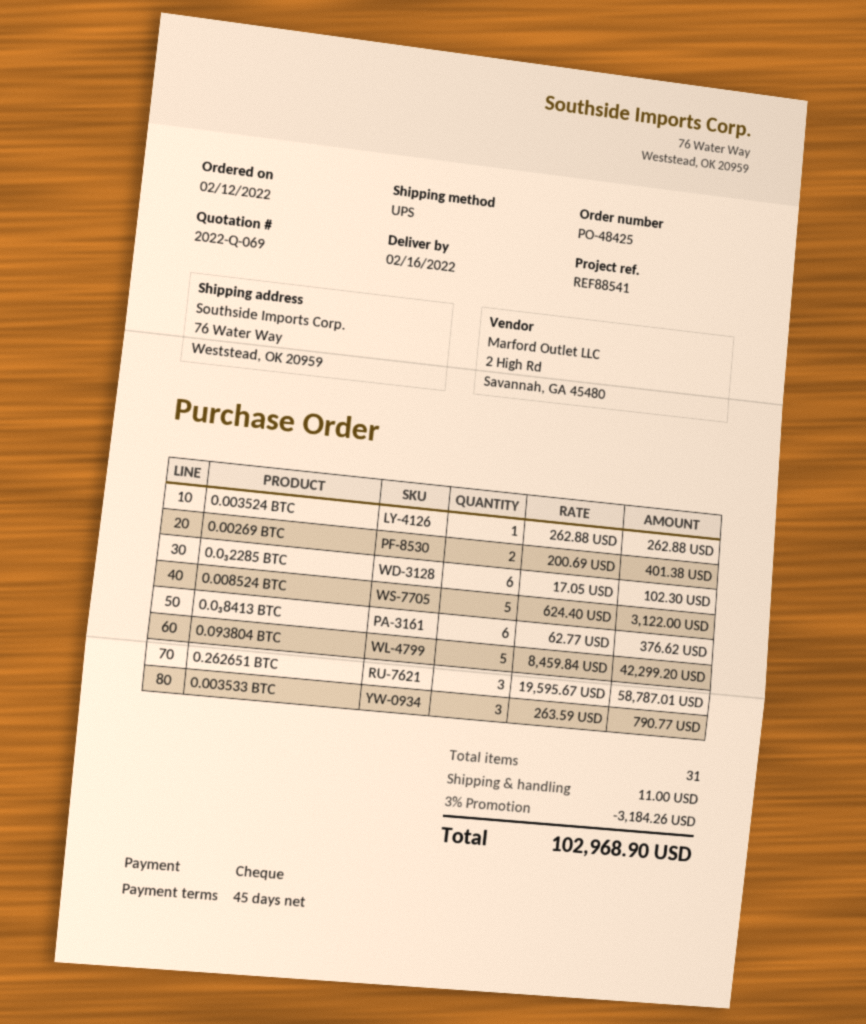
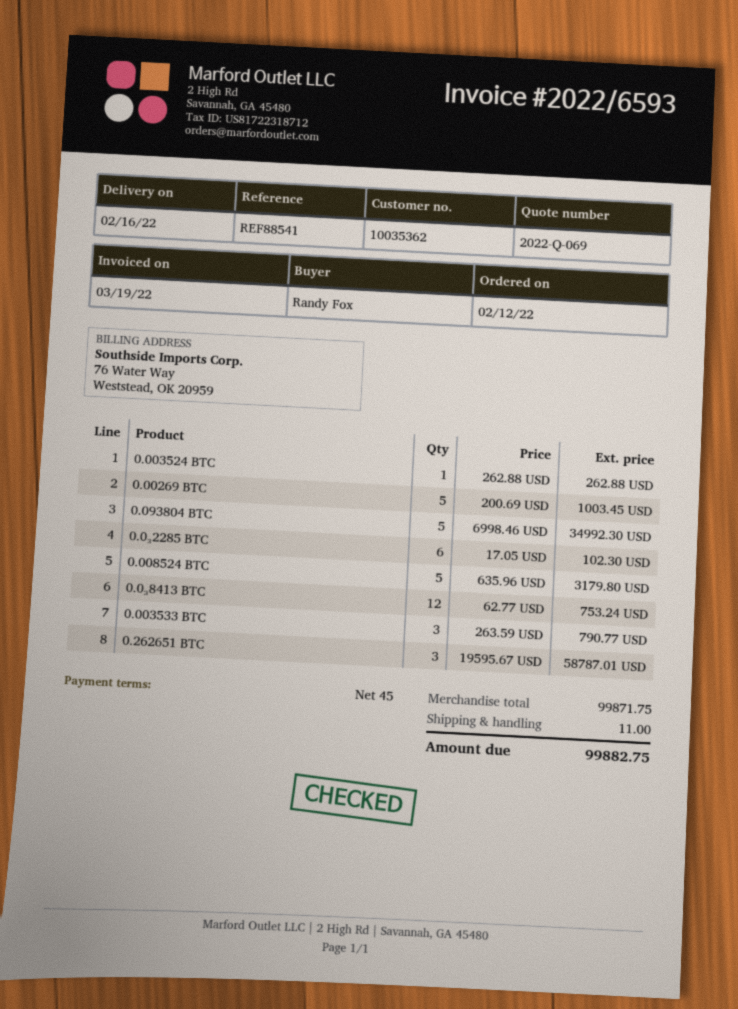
0.00269 BTC: 2 x 200.69 = 401.38 -> 5 x 200.69 = 1003.45
0.008524 BTC: 5 x 624.40 = 3122.00 -> 5 x 635.96 = 3179.80
0.0₃8413 BTC: 6 x 62.77 = 376.62 -> 12 x 62.77 = 753.24
0.093804 BTC: 5 x 8459.84 = 42299.20 -> 5 x 6998.46 = 34992.30
discount: 3% = 3184.26 -> none
total: 102968.90 -> 99882.75

